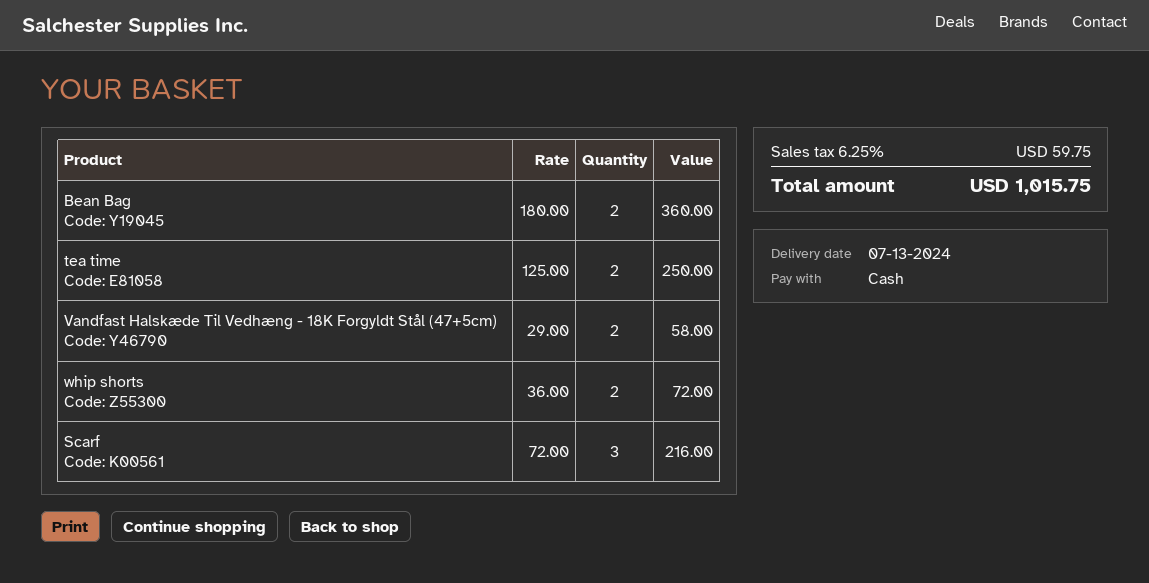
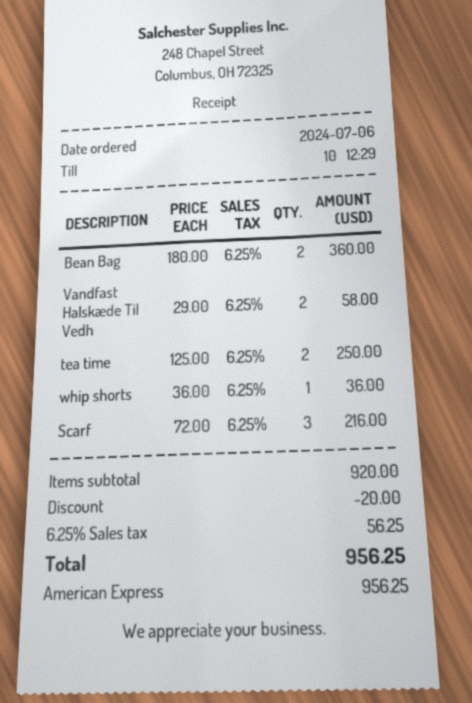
payment method: cash -> American Express
whip shorts: 2 x 36.00 = 72.00 -> 1 x 36.00 = 36.00
discount: none -> 20.00
tax: 6.25% = 59.75 -> 6.25% = 56.25
total: 1015.75 -> 956.25

